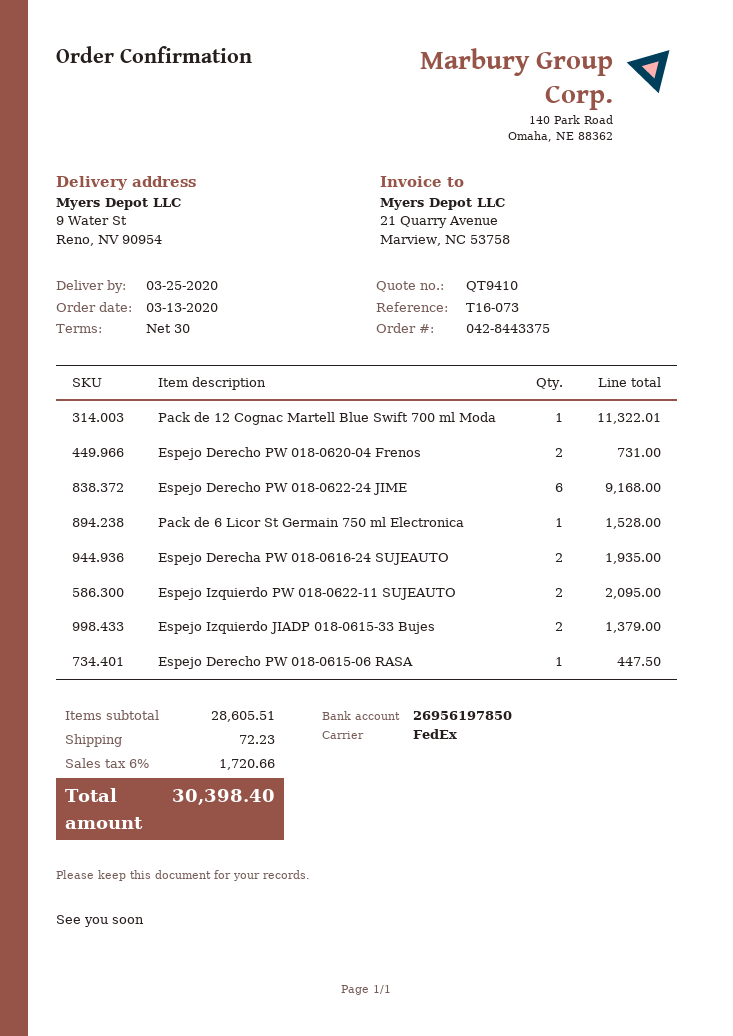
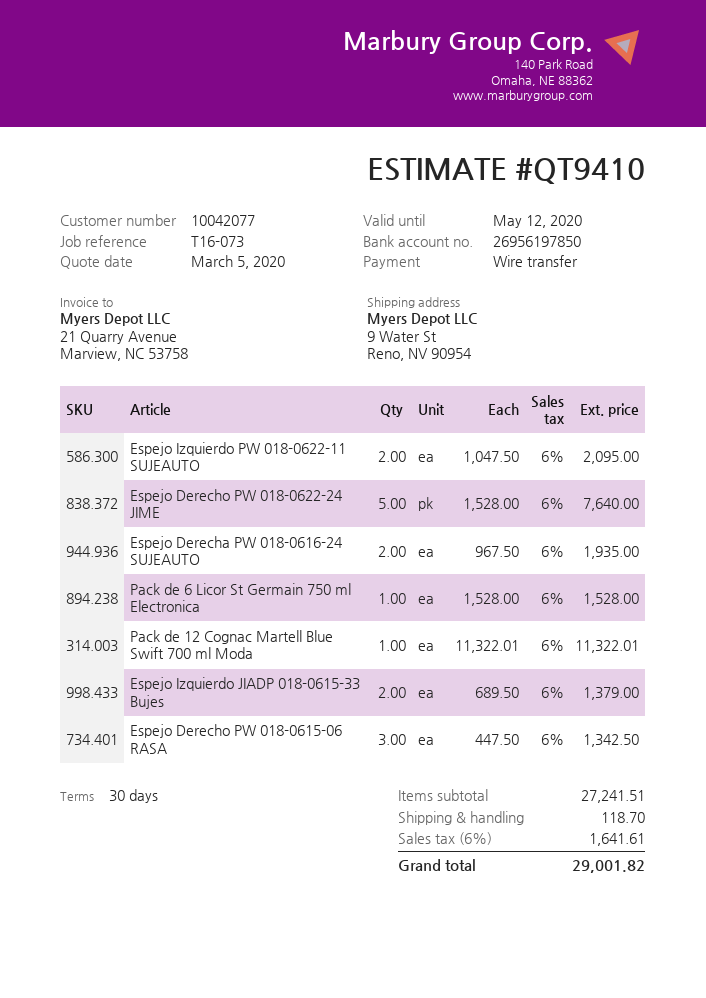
Espejo Derecho PW 018-0620-04 Frenos: 2 for 731.00 -> none
Espejo Derecho PW 018-0622-24 JIME: 6 for 9168.00 -> 5 for 7640.00
Espejo Derecho PW 018-0615-06 RASA: 1 for 447.50 -> 3 for 1342.50
subtotal: 28605.51 -> 27241.51
shipping: 72.23 -> 118.70
tax: 6% = 1720.66 -> 6% = 1641.61
total: 30398.40 -> 29001.82

